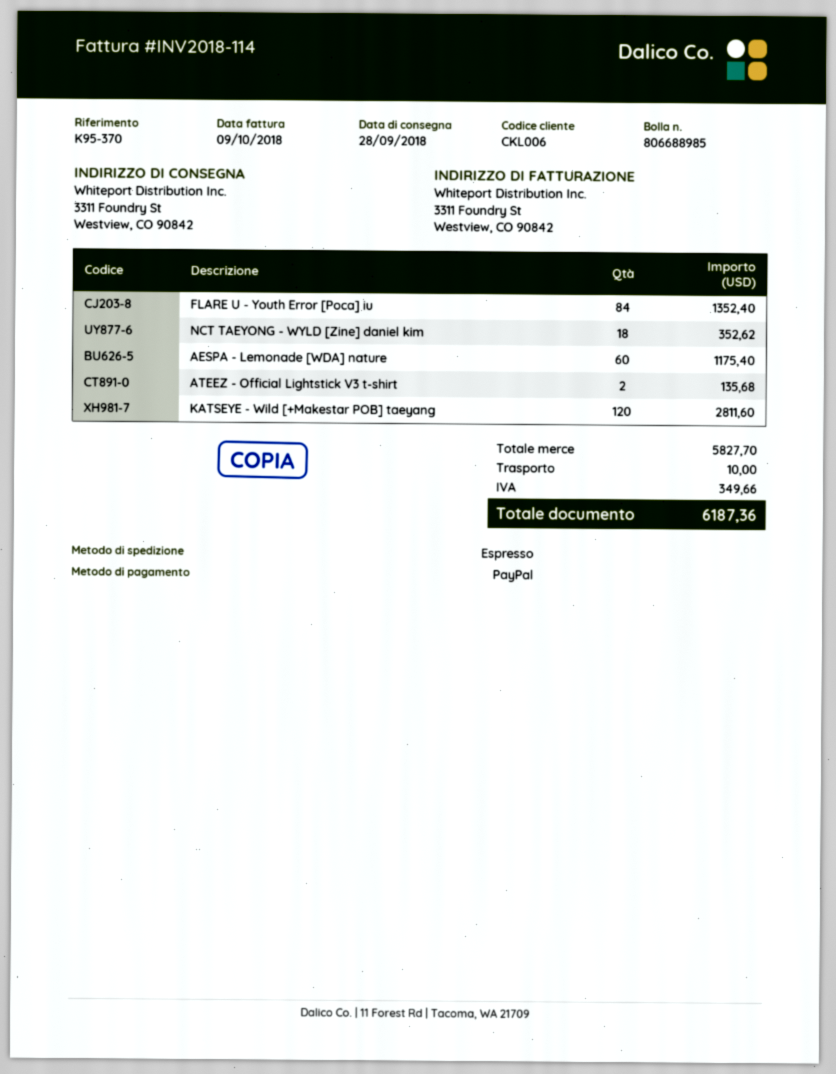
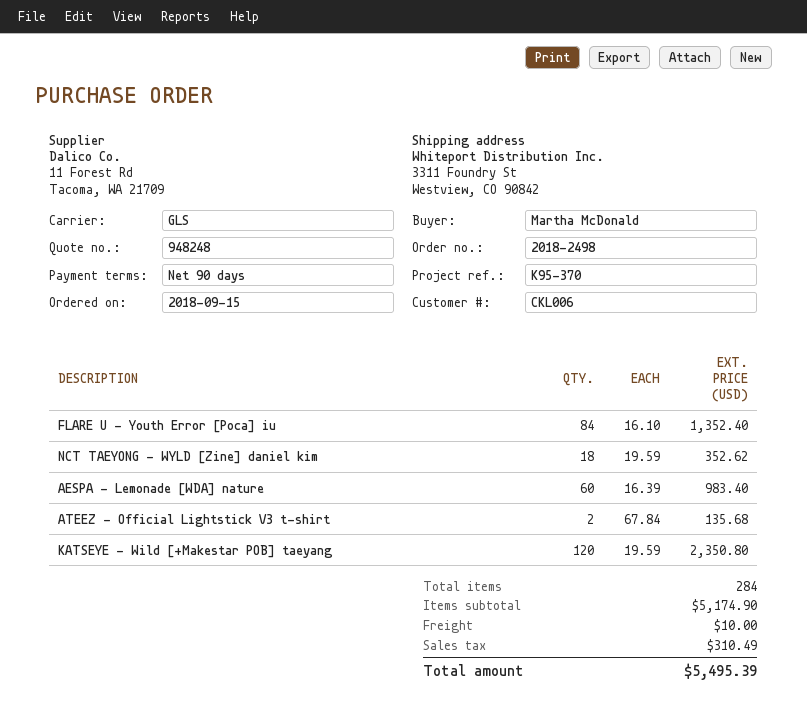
shipping method: express -> GLS
AESPA - Lemonade [WDA] nature: 60 for 1175.40 -> 60 for 983.40
KATSEYE - Wild [+Makestar POB] taeyang: 120 for 2811.60 -> 120 for 2350.80
subtotal: 5827.70 -> 5174.90
tax: 349.66 -> 310.49
total: 6187.36 -> 5495.39

